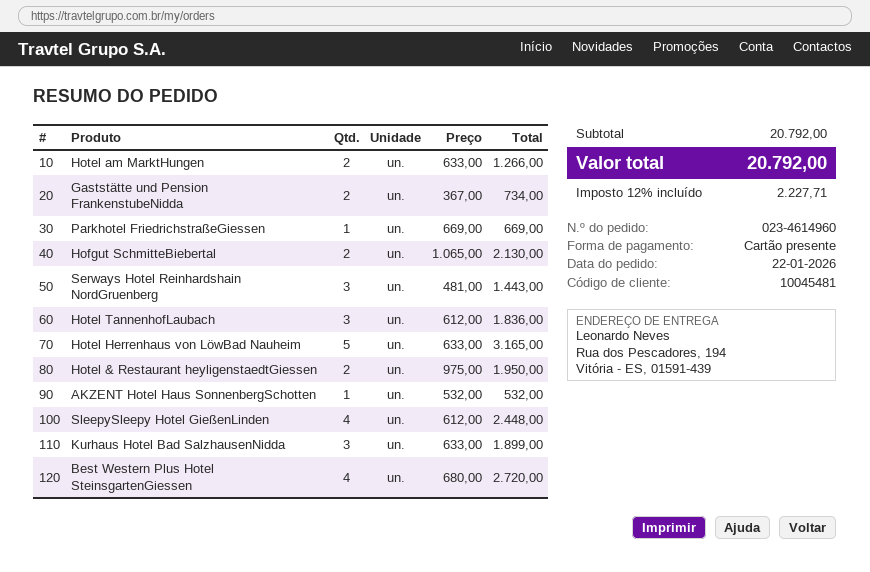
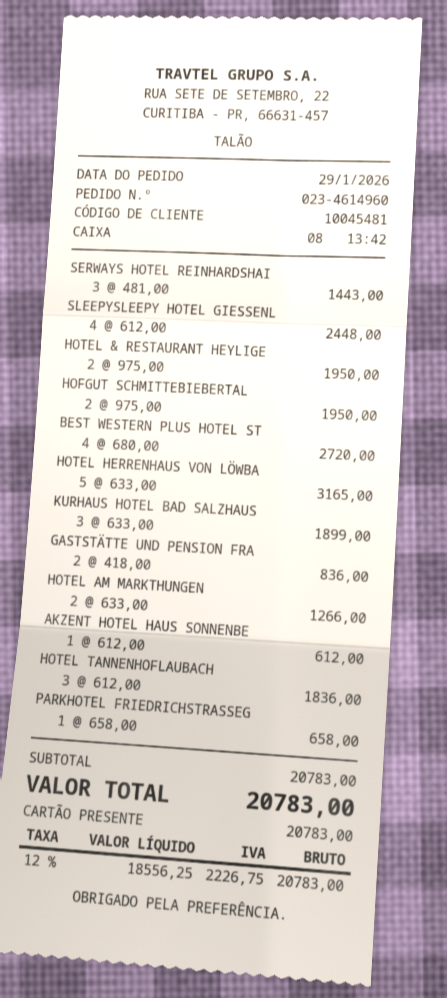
order date: 2026-01-22 -> 2026-01-29
Gaststätte und Pension FrankenstubeNidda: 2 x 367.00 = 734.00 -> 2 x 418.00 = 836.00
Parkhotel FriedrichstraßeGiessen: 1 x 669.00 = 669.00 -> 1 x 658.00 = 658.00
Hofgut SchmitteBiebertal: 2 x 1065.00 = 2130.00 -> 2 x 975.00 = 1950.00
AKZENT Hotel Haus SonnenbergSchotten: 1 x 532.00 = 532.00 -> 1 x 612.00 = 612.00
subtotal: 20792.00 -> 20783.00
tax: 12% = 2227.71 -> 12% = 2226.75
total: 20792.00 -> 20783.00

